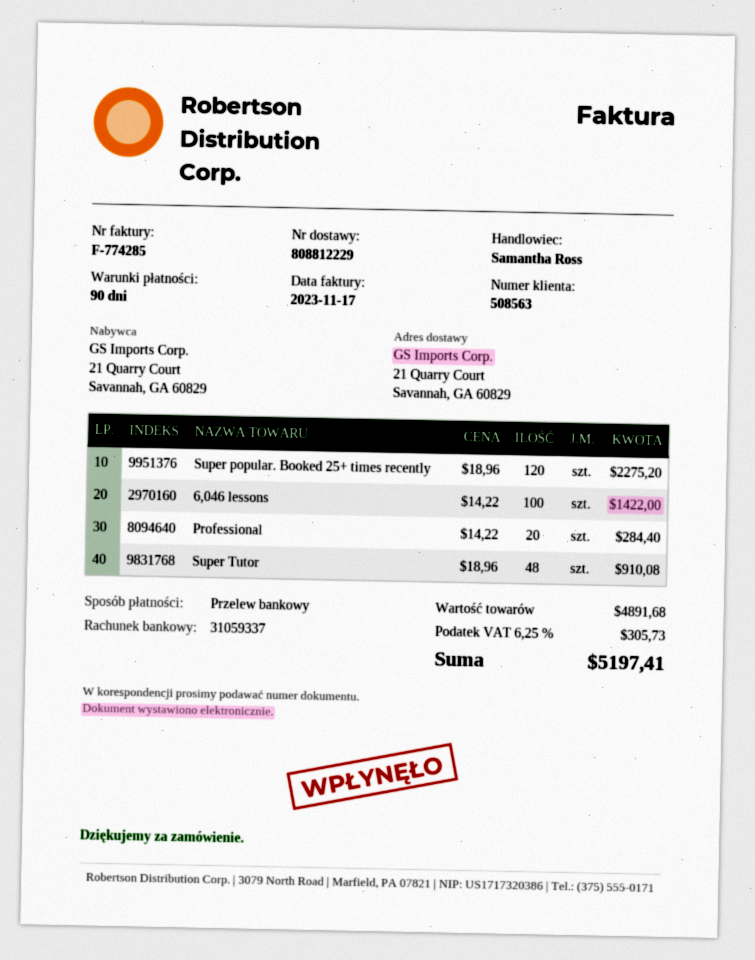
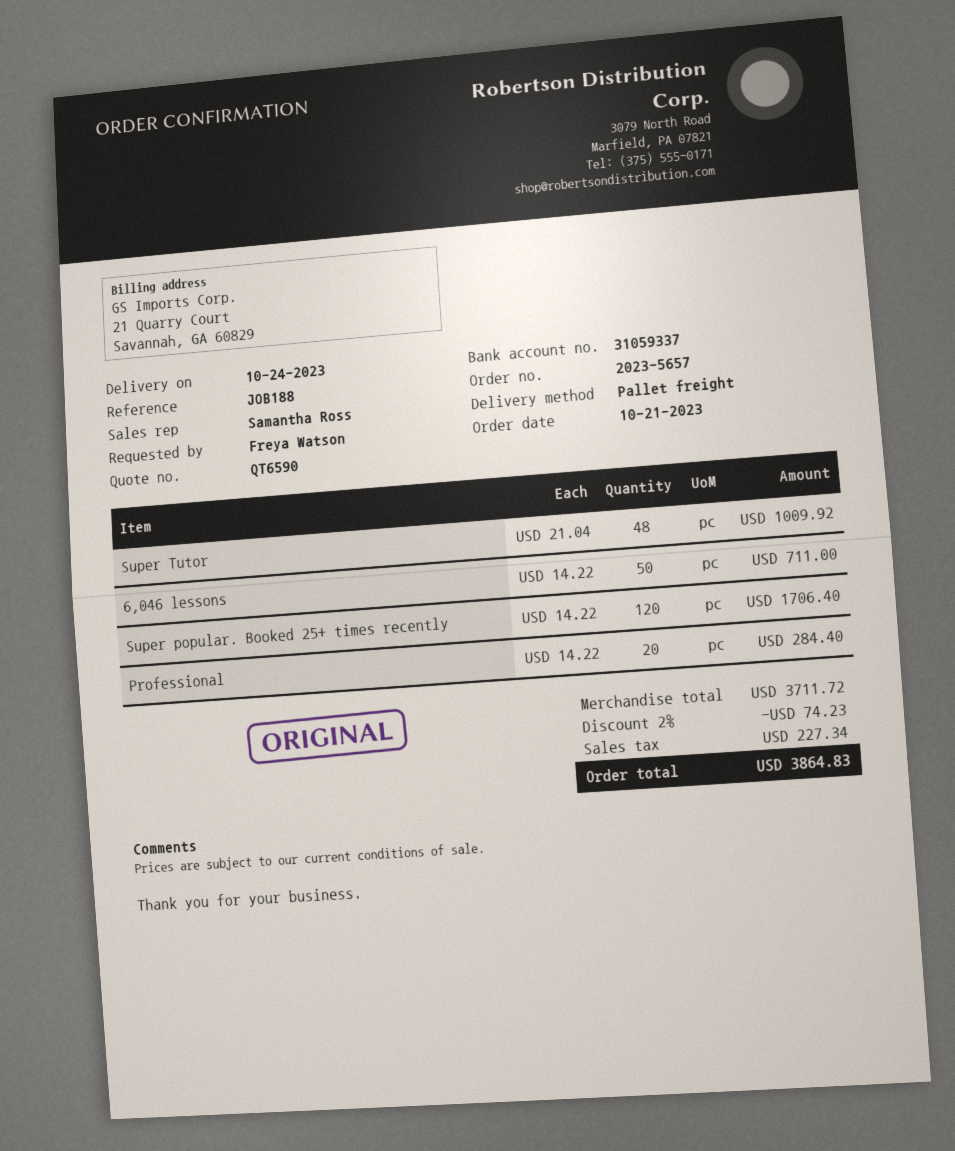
Super popular. Booked 25+ times recently: 120 x 18.96 = 2275.20 -> 120 x 14.22 = 1706.40
6,046 lessons: 100 x 14.22 = 1422.00 -> 50 x 14.22 = 711.00
Super Tutor: 48 x 18.96 = 910.08 -> 48 x 21.04 = 1009.92
subtotal: 4891.68 -> 3711.72
discount: none -> 2% = 74.23
tax: 305.73 -> 227.34
total: 5197.41 -> 3864.83

